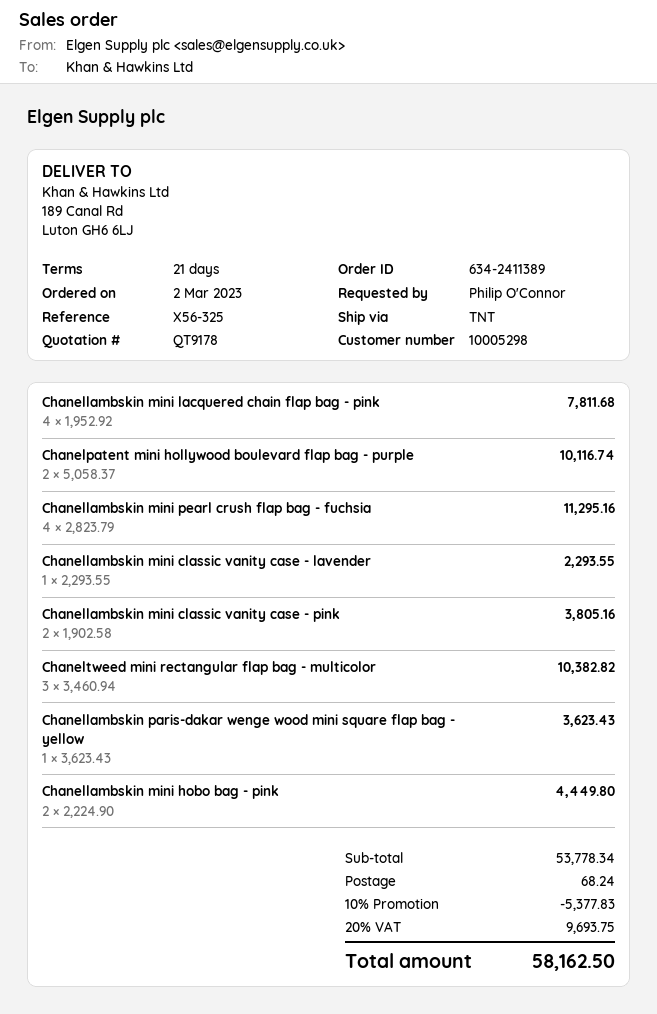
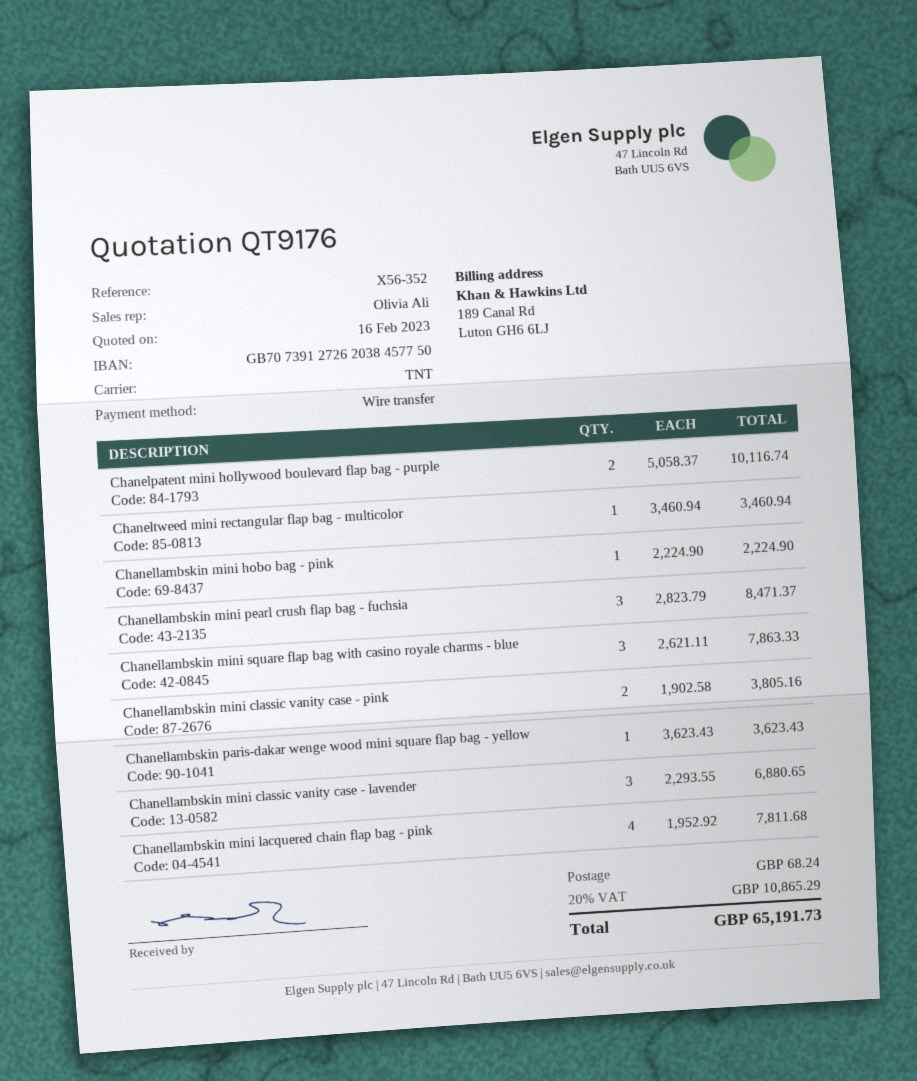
quote number: QT9178 -> QT9176
reference: X56-325 -> X56-352
Chanellambskin mini pearl crush flap bag - fuchsia: 4 x 2823.79 = 11295.16 -> 3 x 2823.79 = 8471.37
Chanellambskin mini classic vanity case - lavender: 1 x 2293.55 = 2293.55 -> 3 x 2293.55 = 6880.65
Chaneltweed mini rectangular flap bag - multicolor: 3 x 3460.94 = 10382.82 -> 1 x 3460.94 = 3460.94
Chanellambskin mini hobo bag - pink: 2 x 2224.90 = 4449.80 -> 1 x 2224.90 = 2224.90
Chanellambskin mini square flap bag with casino royale charms - blue: none -> 3 x 2621.11 = 7863.33
discount: 10% = 5377.83 -> none
tax: 20% = 9693.75 -> 20% = 10865.29
total: 58162.50 -> 65191.73

